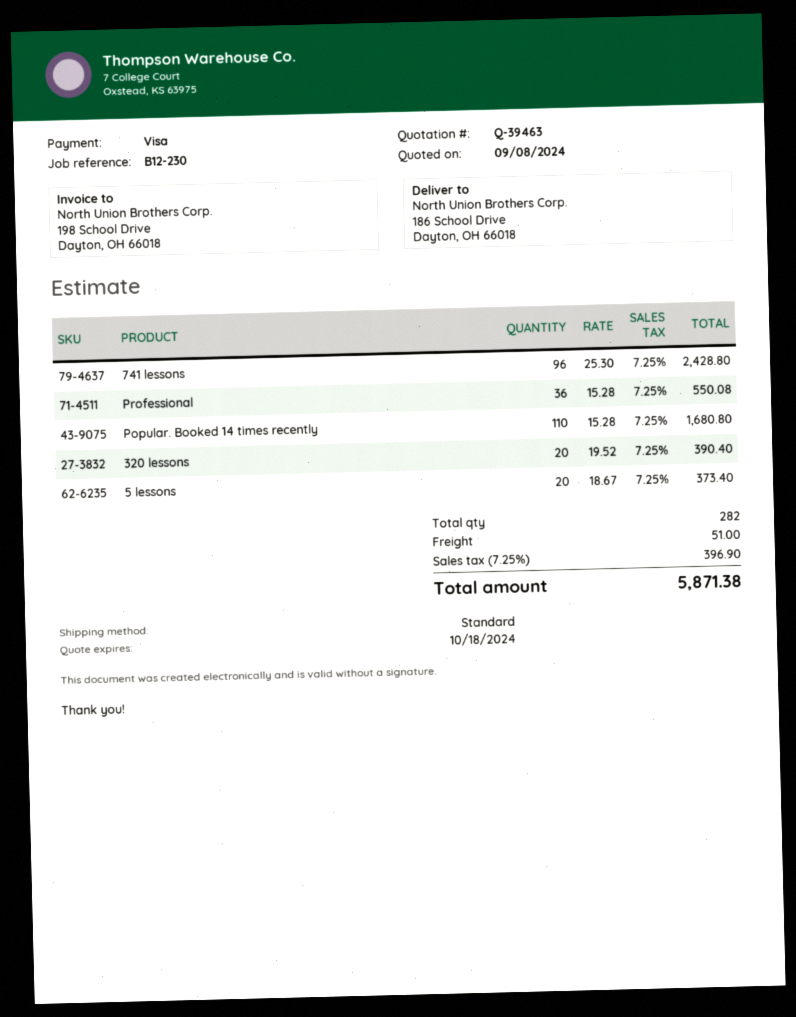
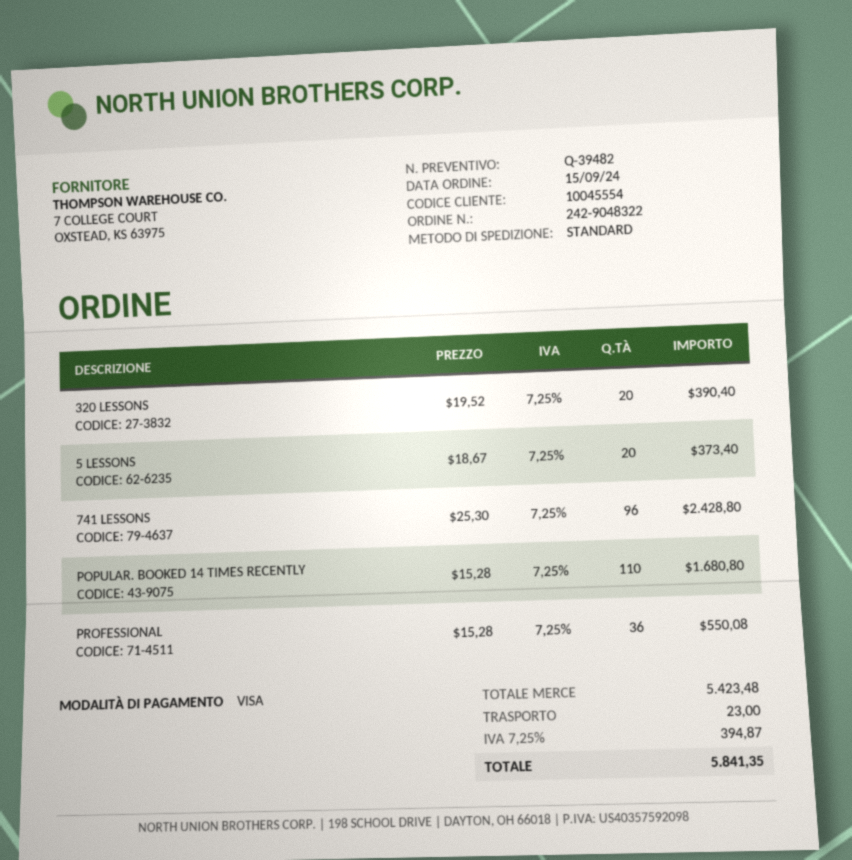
quote number: Q-39463 -> Q-39482
shipping: 51.00 -> 23.00
tax: 7.25% = 396.90 -> 7.25% = 394.87
total: 5871.38 -> 5841.35

